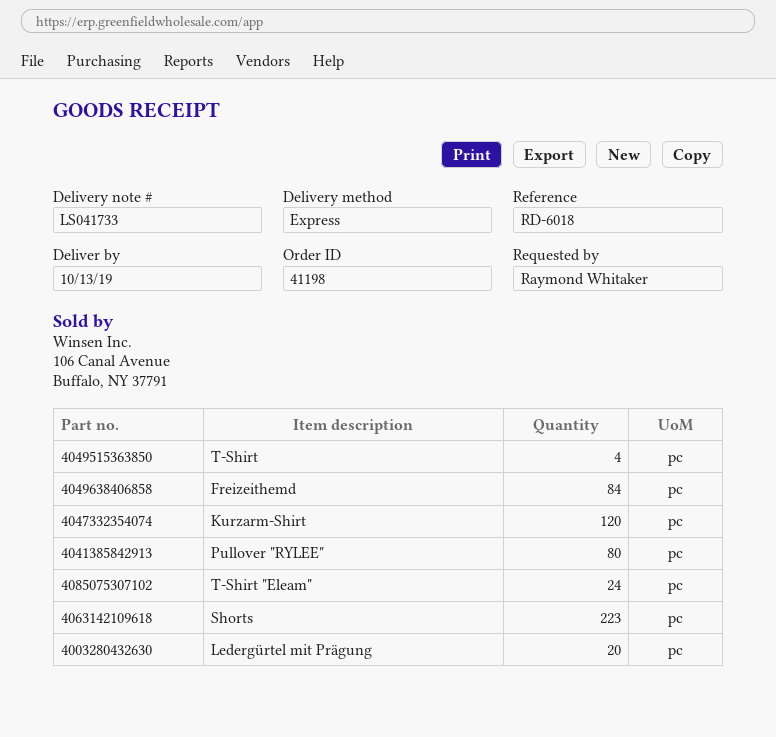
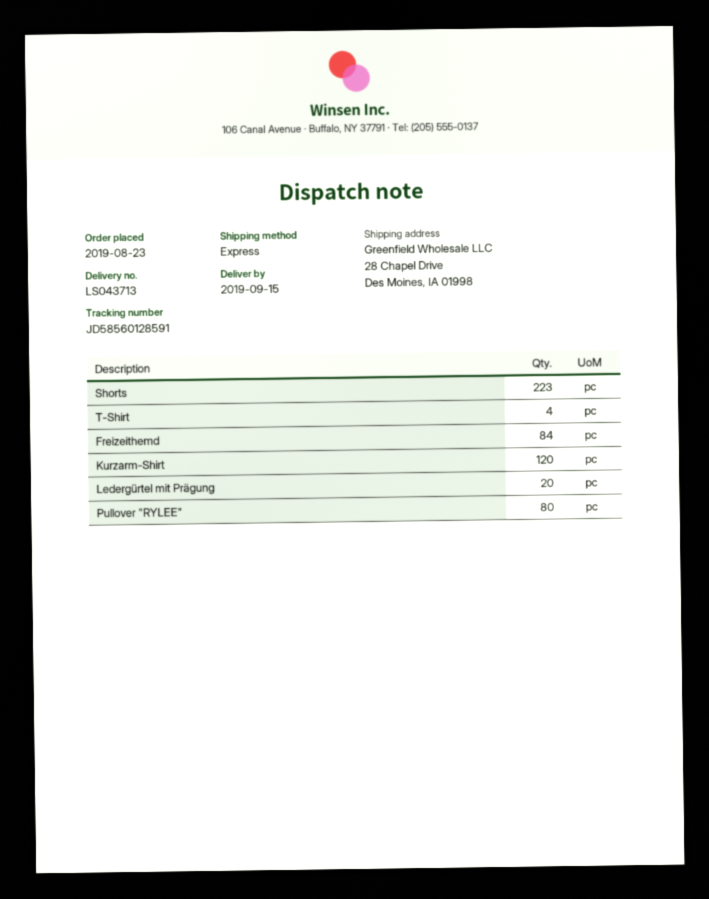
delivery note number: LS041733 -> LS043713
delivery date: 2019-10-13 -> 2019-09-15
T-Shirt "Eleam": 24 -> none

